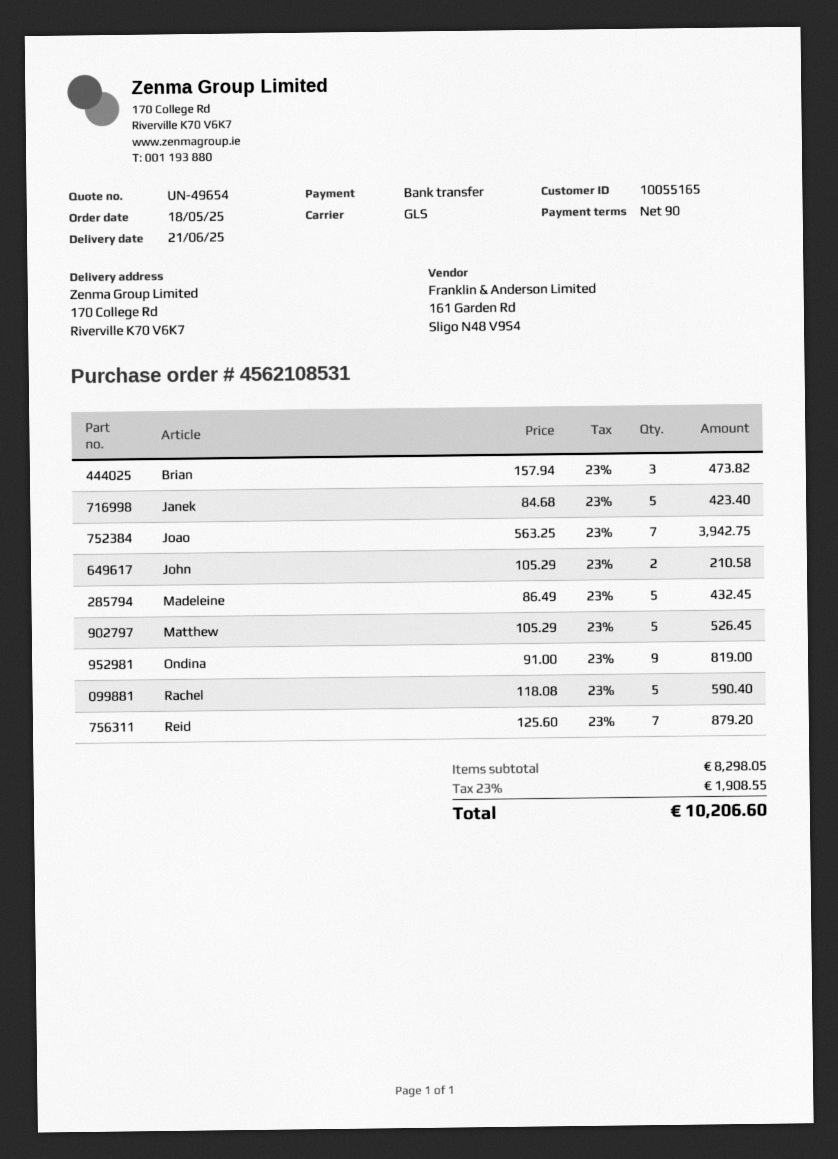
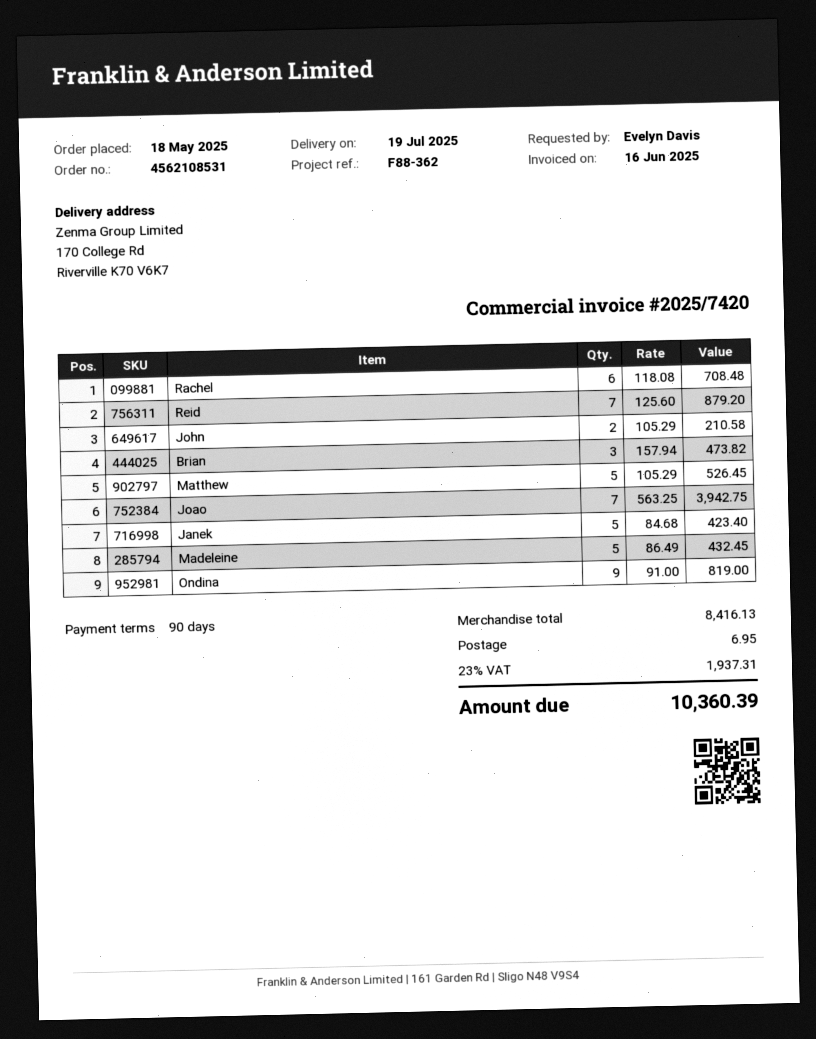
delivery date: 2025-06-21 -> 2025-07-19
Rachel: 5 x 118.08 = 590.40 -> 6 x 118.08 = 708.48
subtotal: 8298.05 -> 8416.13
shipping: none -> 6.95
tax: 23% = 1908.55 -> 23% = 1937.31
total: 10206.60 -> 10360.39

